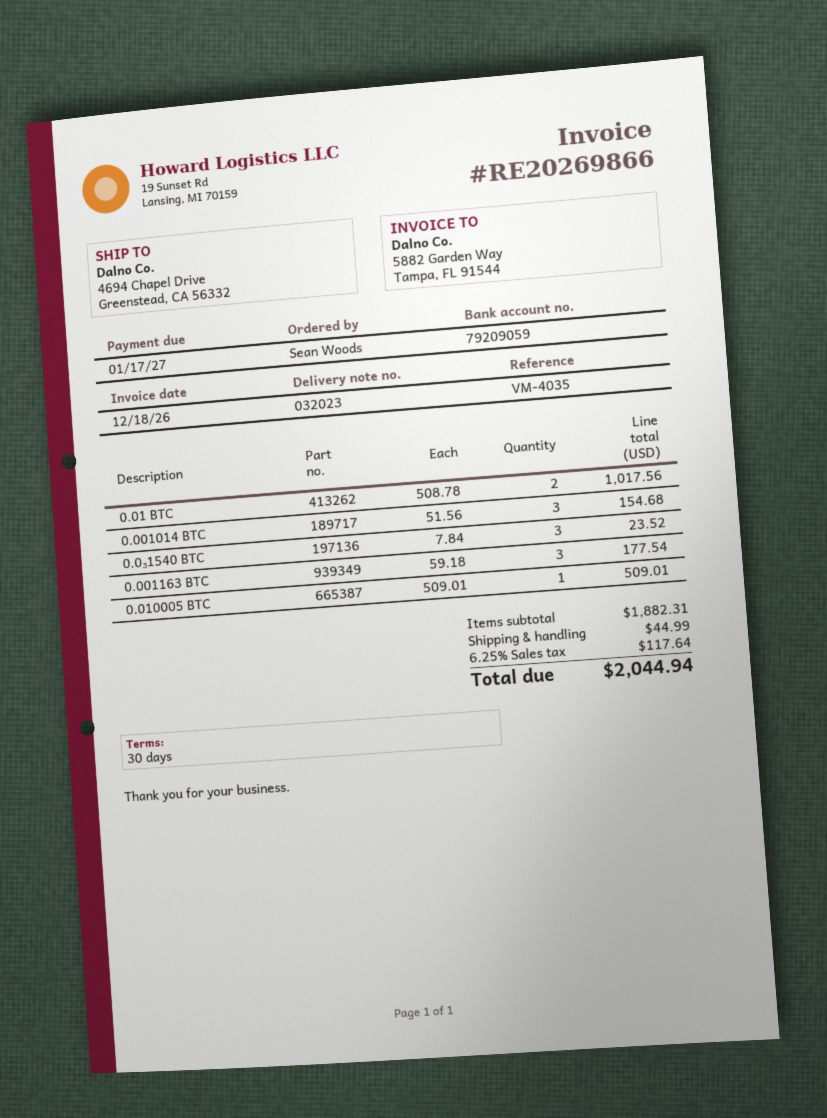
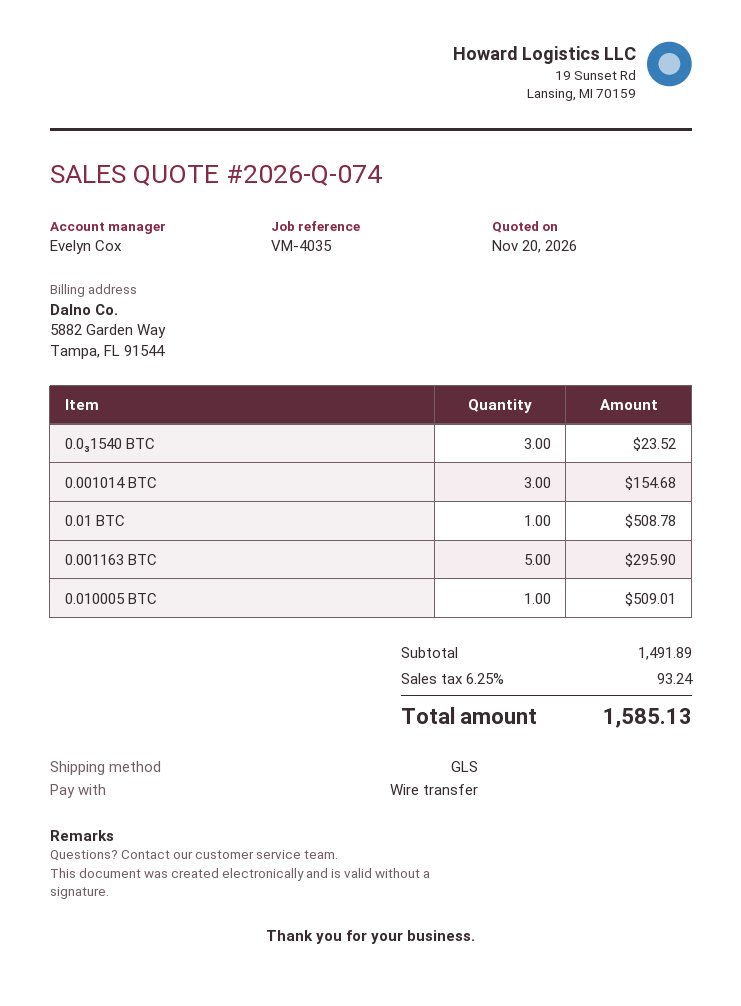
0.01 BTC: 2 for 1017.56 -> 1 for 508.78
0.001163 BTC: 3 for 177.54 -> 5 for 295.90
subtotal: 1882.31 -> 1491.89
shipping: 44.99 -> none
tax: 6.25% = 117.64 -> 6.25% = 93.24
total: 2044.94 -> 1585.13

